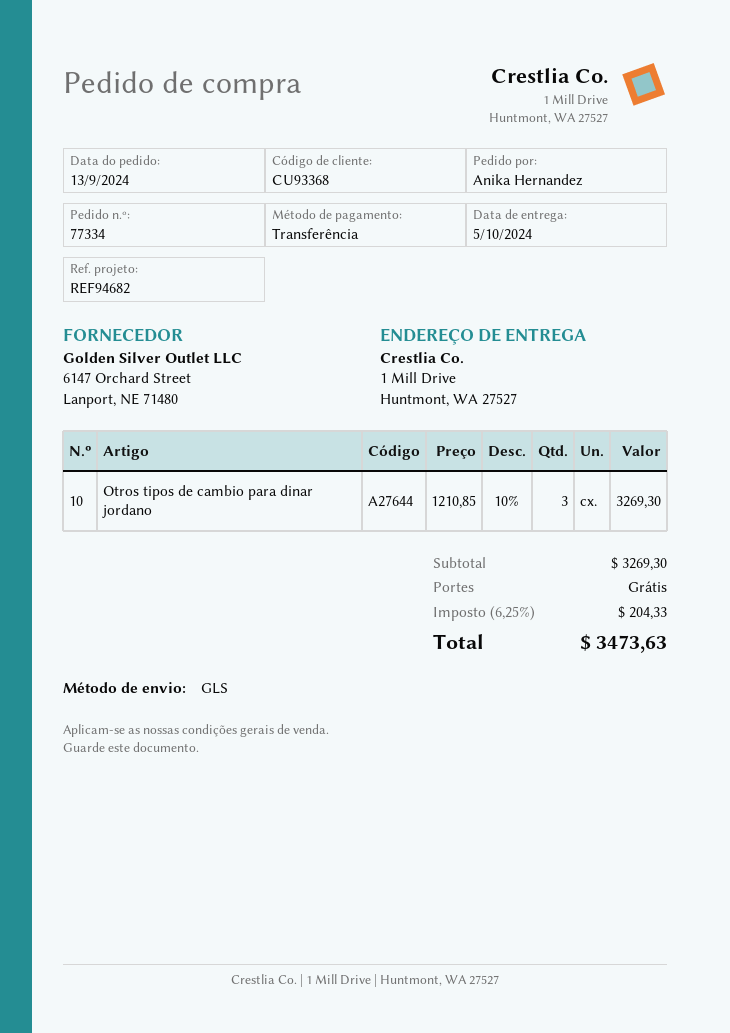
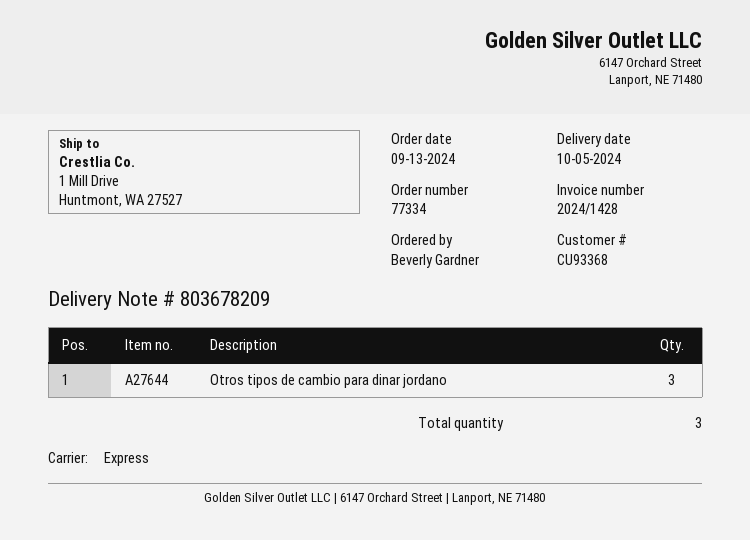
ordered by: Anika Hernandez -> Beverly Gardner
shipping method: GLS -> express

